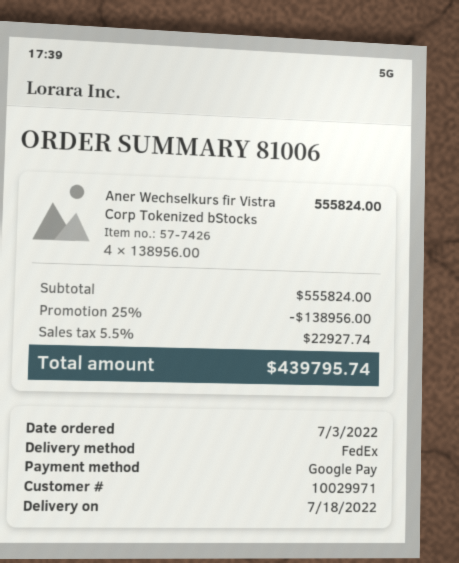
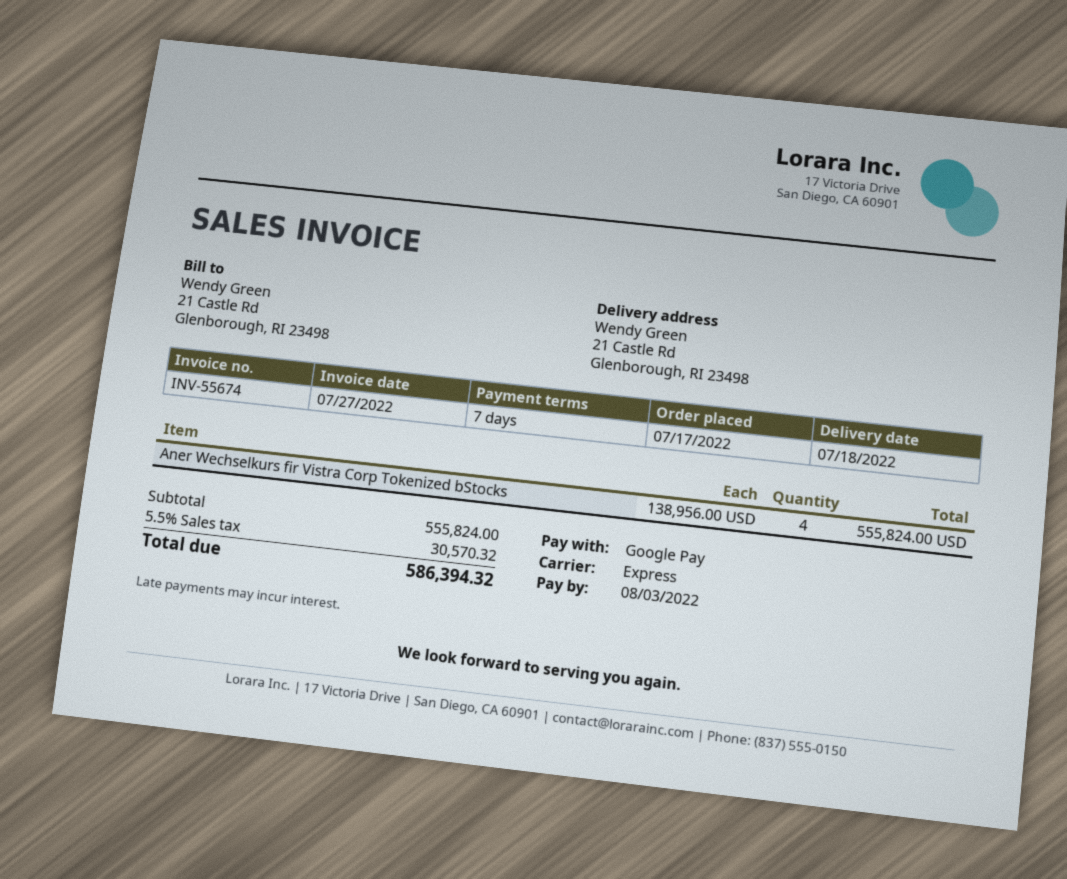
order date: 2022-07-03 -> 2022-07-17
shipping method: FedEx -> express
discount: 25% = 138956.00 -> none
tax: 5.5% = 22927.74 -> 5.5% = 30570.32
total: 439795.74 -> 586394.32

